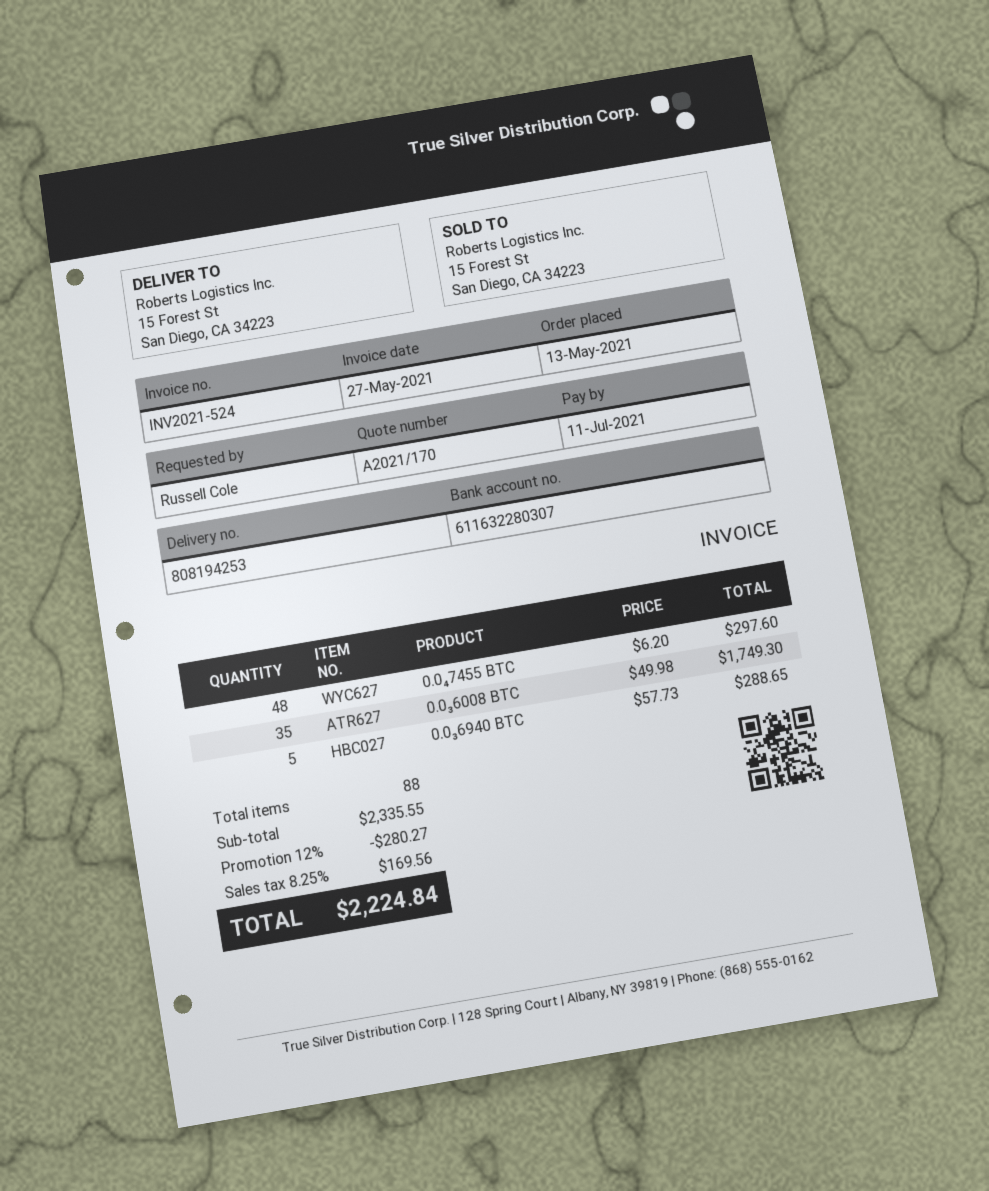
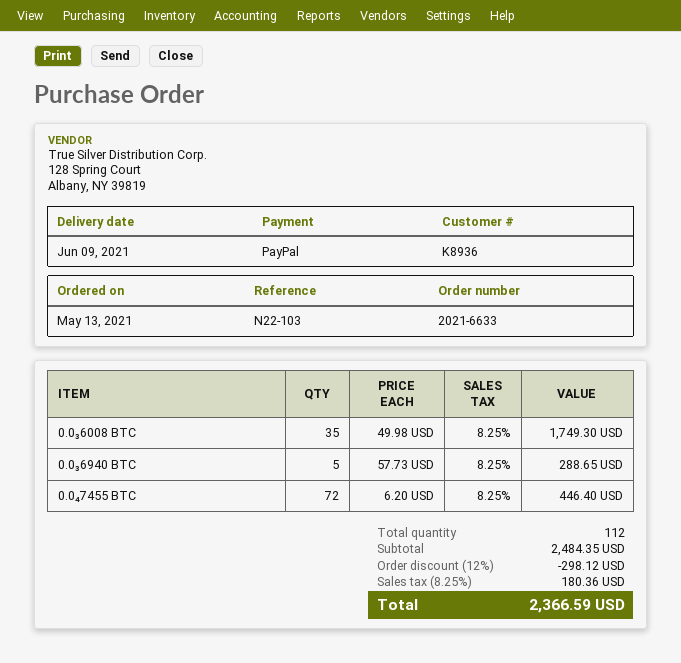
0.0₄7455 BTC: 48 x 6.20 = 297.60 -> 72 x 6.20 = 446.40
total quantity: 88 -> 112
subtotal: 2335.55 -> 2484.35
discount: 12% = 280.27 -> 12% = 298.12
tax: 8.25% = 169.56 -> 8.25% = 180.36
total: 2224.84 -> 2366.59

